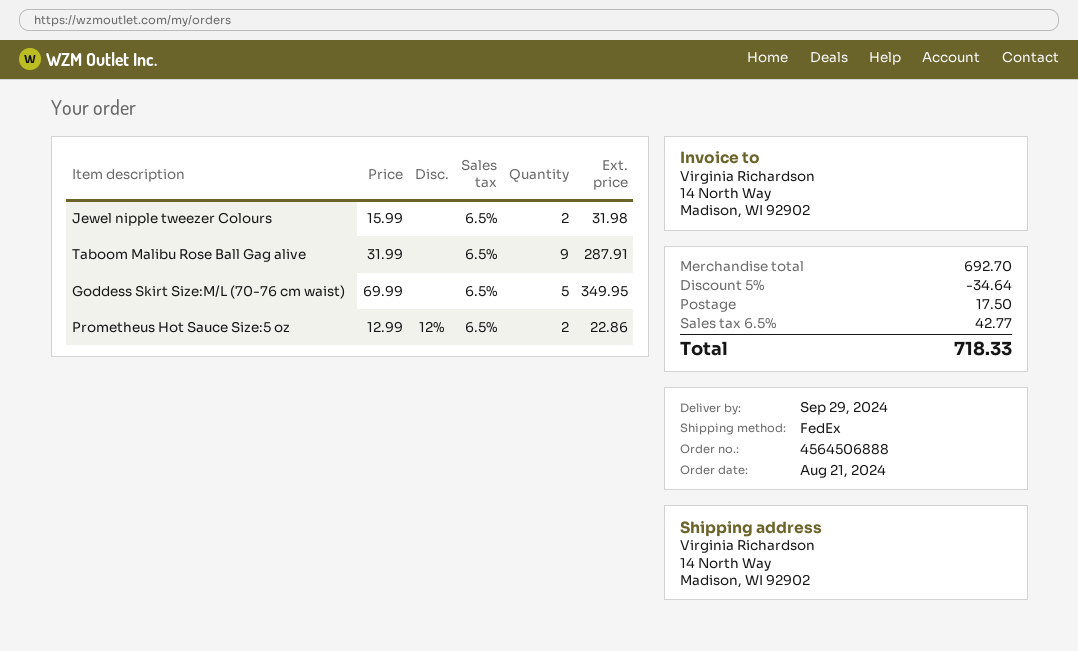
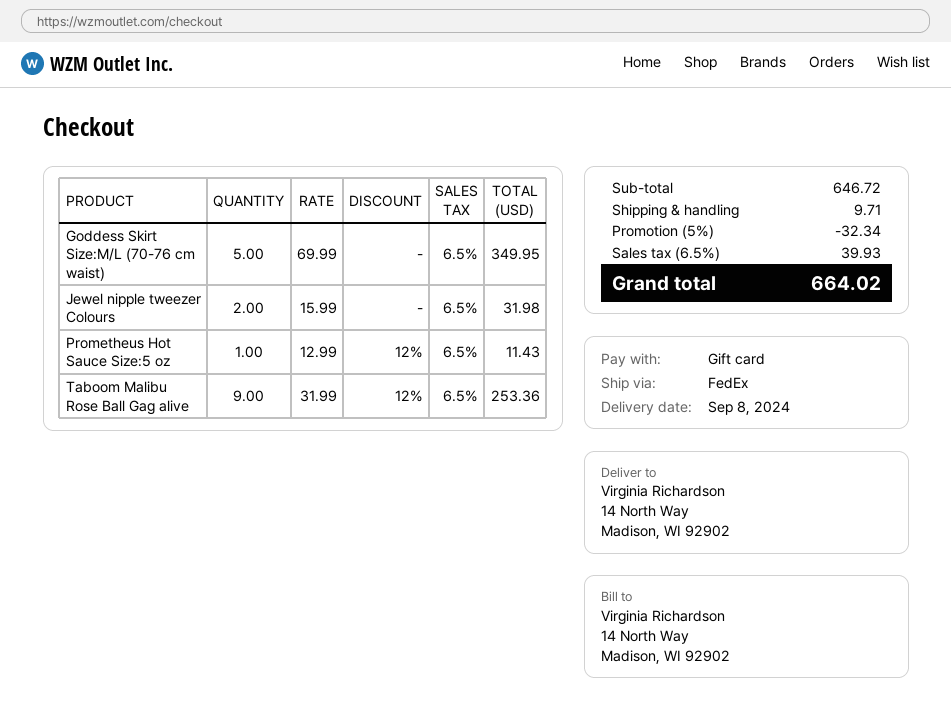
delivery date: 2024-09-29 -> 2024-09-08
Taboom Malibu Rose Ball Gag alive: 9 x 31.99 = 287.91 -> 9 x 31.99 - 12% = 253.36
Prometheus Hot Sauce Size:5 oz: 2 x 12.99 - 12% = 22.86 -> 1 x 12.99 - 12% = 11.43
subtotal: 692.70 -> 646.72
discount: 5% = 34.64 -> 5% = 32.34
shipping: 17.50 -> 9.71
tax: 6.5% = 42.77 -> 6.5% = 39.93
total: 718.33 -> 664.02

